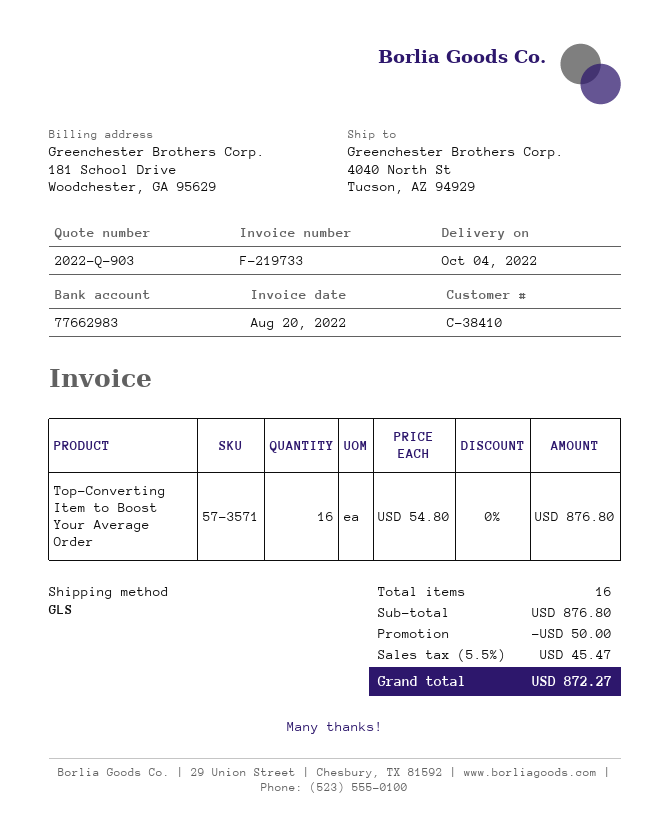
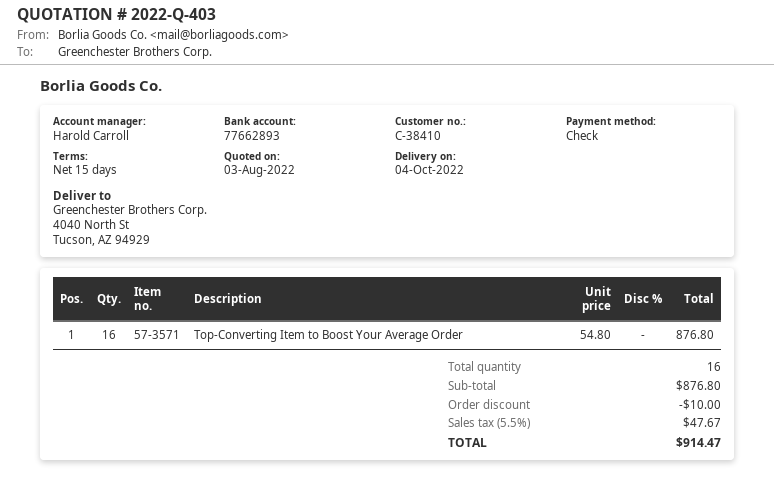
quote number: 2022-Q-903 -> 2022-Q-403
bank account: 77662983 -> 77662893
discount: 50.00 -> 10.00
tax: 5.5% = 45.47 -> 5.5% = 47.67
total: 872.27 -> 914.47

